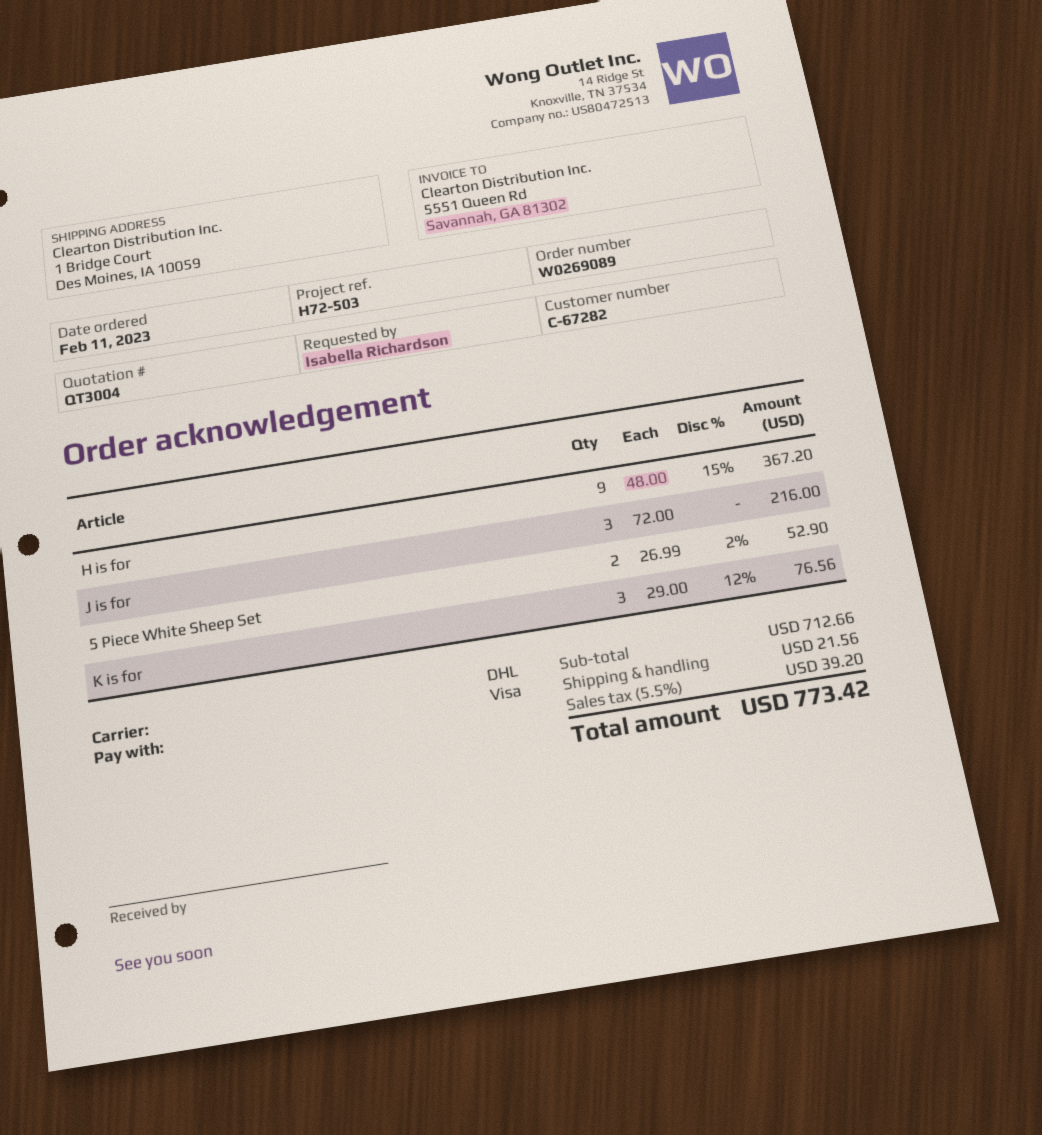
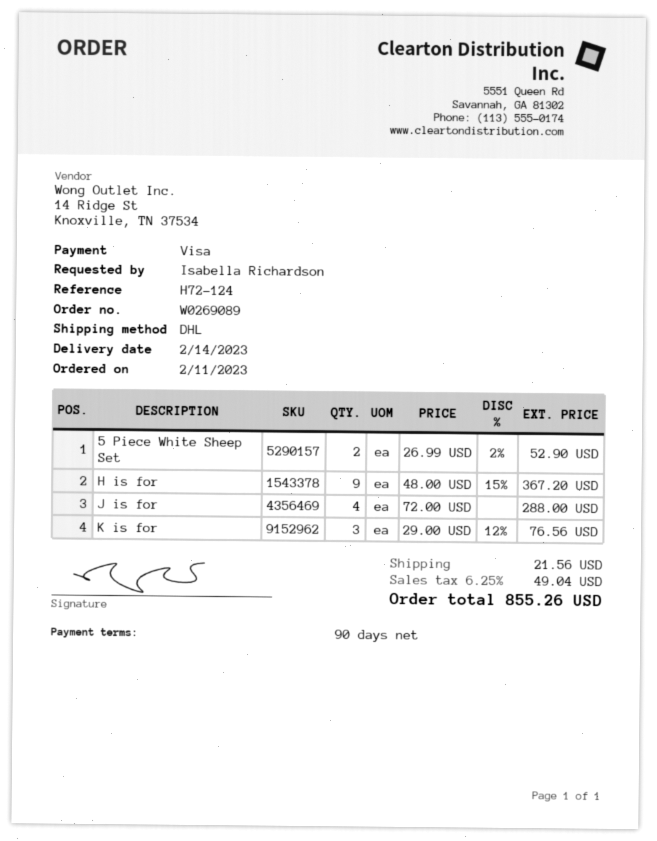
reference: H72-503 -> H72-124
J is for: 3 x 72.00 = 216.00 -> 4 x 72.00 = 288.00
tax: 5.5% = 39.20 -> 6.25% = 49.04
total: 773.42 -> 855.26

